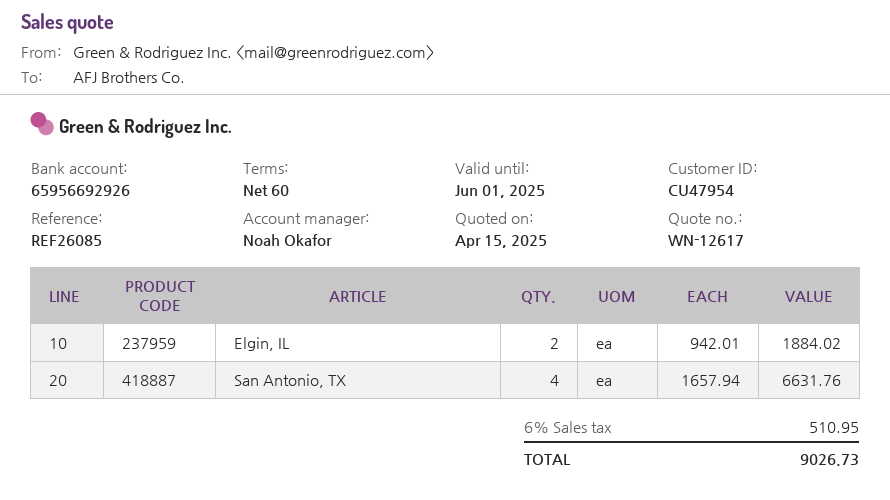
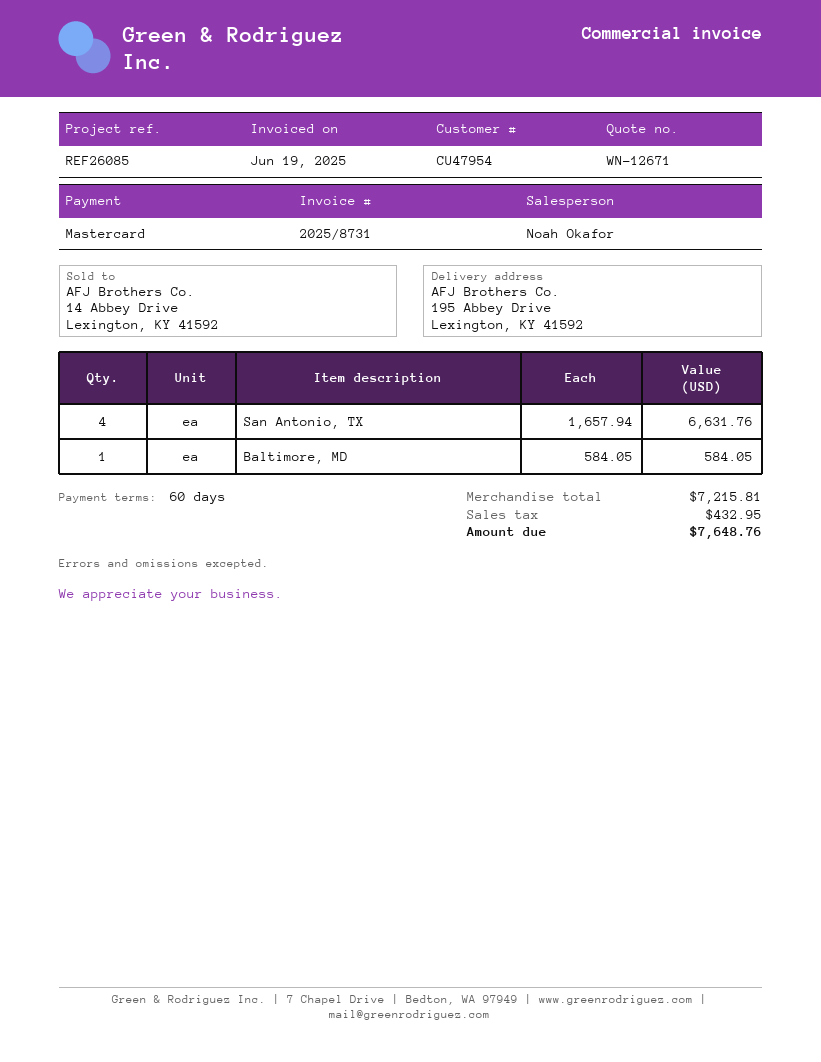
quote number: WN-12617 -> WN-12671
Elgin, IL: 2 x 942.01 = 1884.02 -> none
Baltimore, MD: none -> 1 x 584.05 = 584.05
tax: 510.95 -> 432.95
total: 9026.73 -> 7648.76

